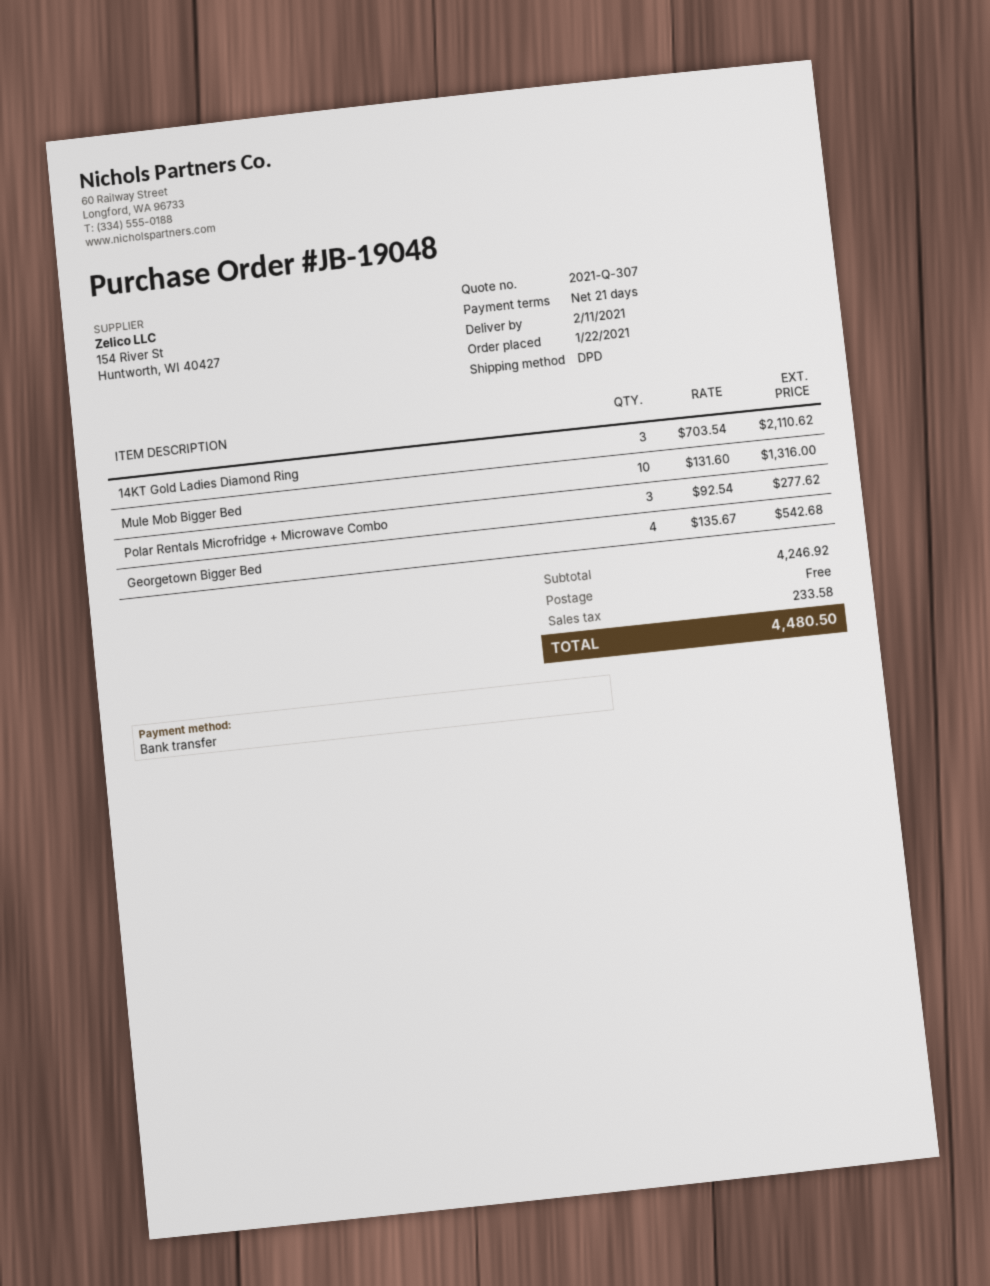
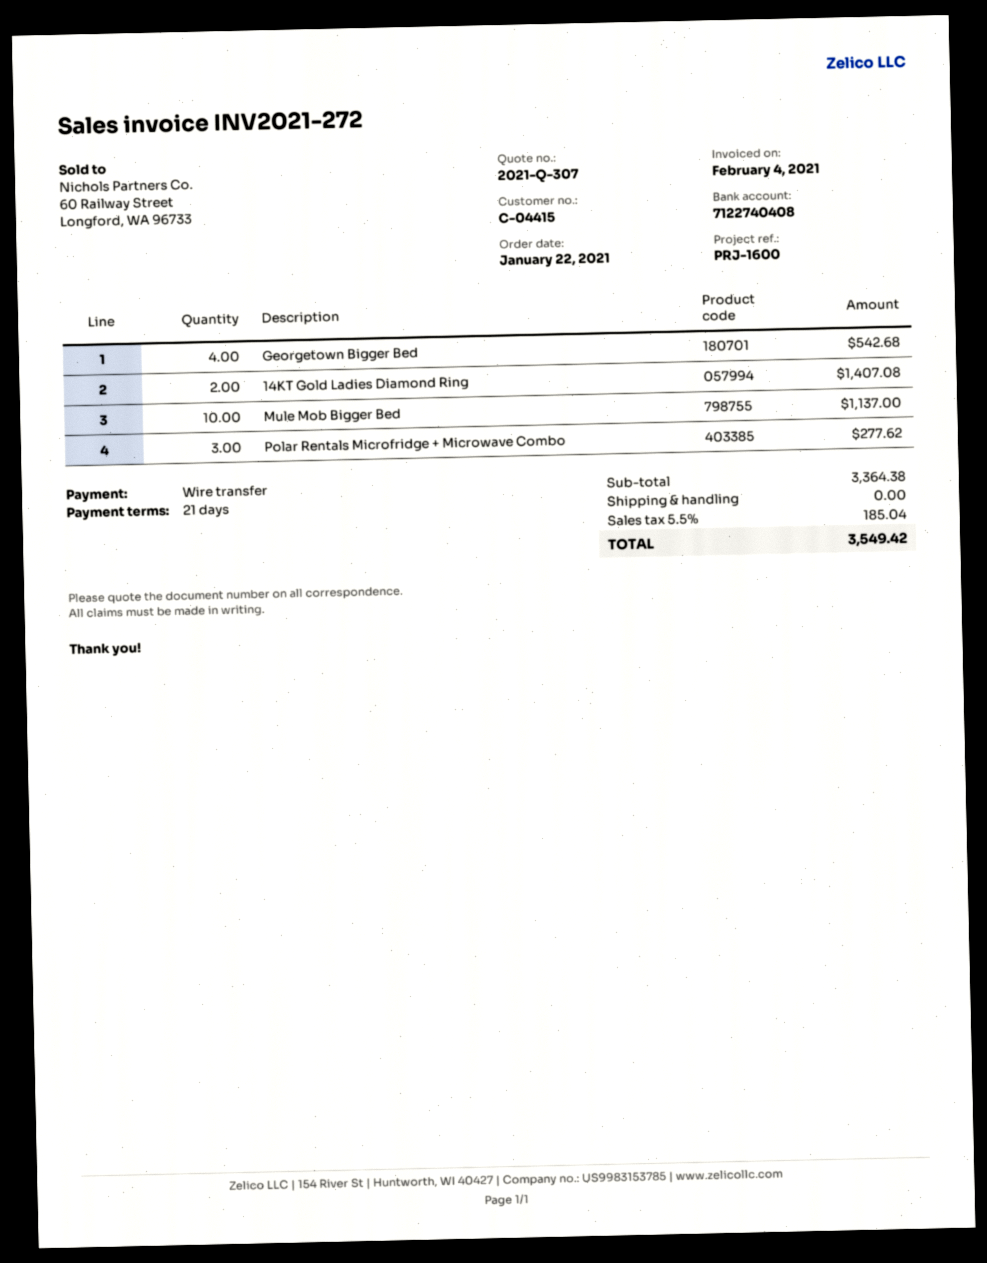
14KT Gold Ladies Diamond Ring: 3 for 2110.62 -> 2 for 1407.08
Mule Mob Bigger Bed: 10 for 1316.00 -> 10 for 1137.00
subtotal: 4246.92 -> 3364.38
tax: 233.58 -> 185.04
total: 4480.50 -> 3549.42

